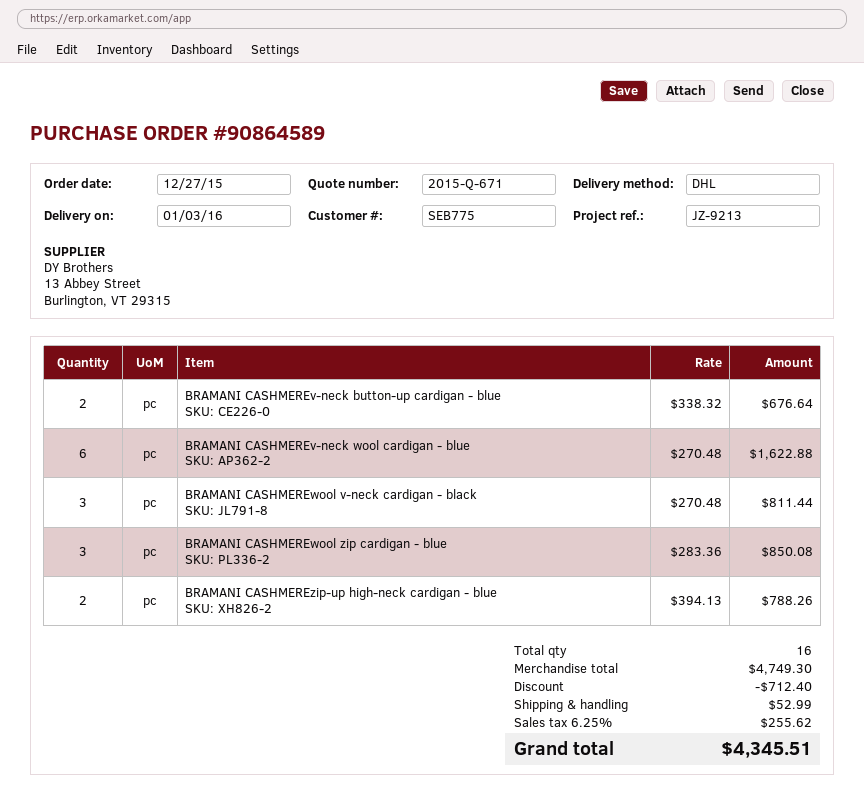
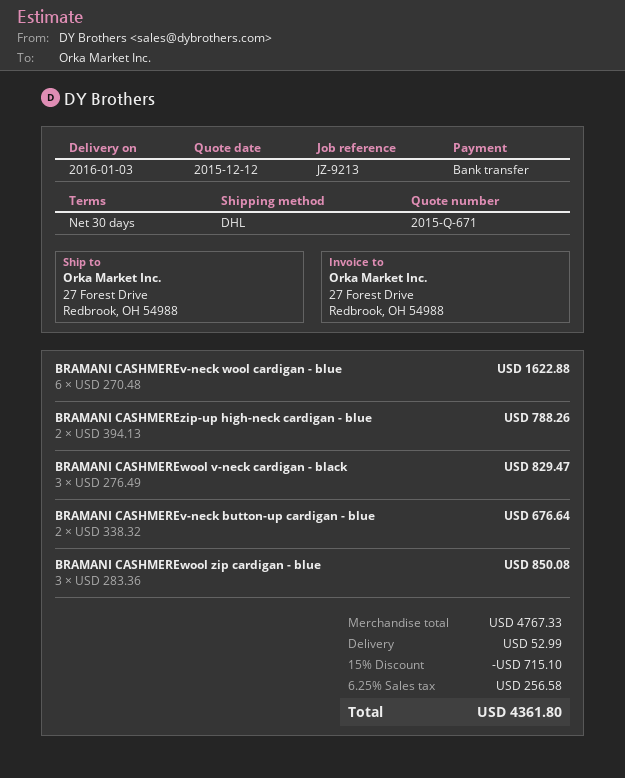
BRAMANI CASHMEREwool v-neck cardigan - black: 3 x 270.48 = 811.44 -> 3 x 276.49 = 829.47
subtotal: 4749.30 -> 4767.33
discount: 712.40 -> 715.10
tax: 6.25% = 255.62 -> 6.25% = 256.58
total: 4345.51 -> 4361.80

